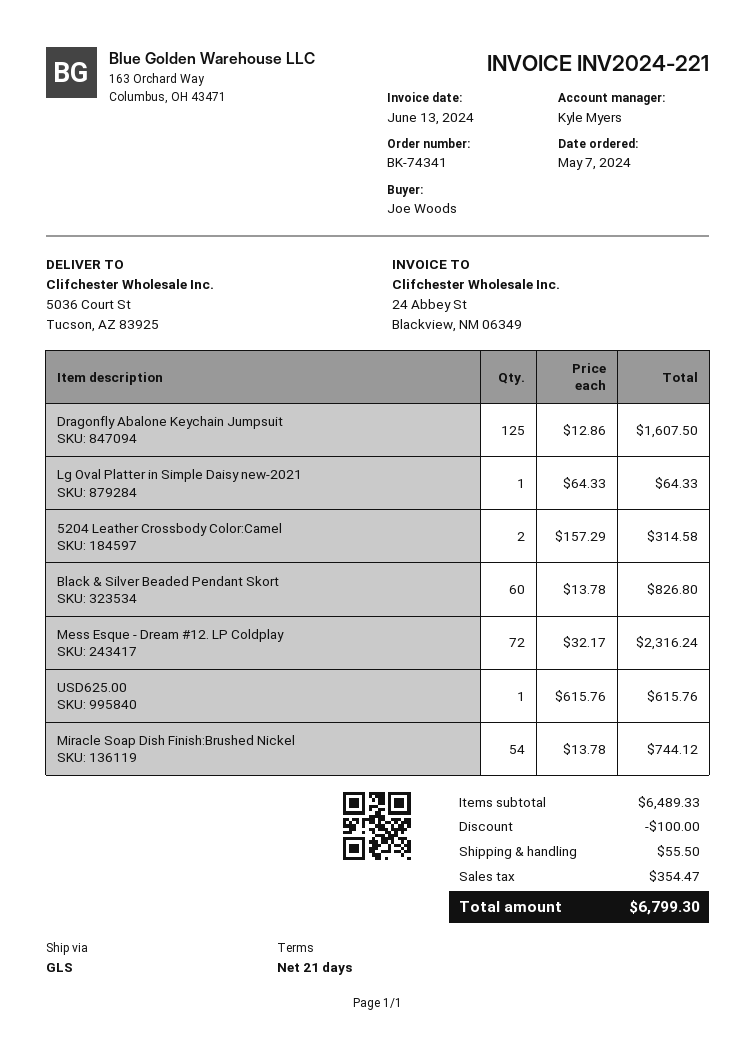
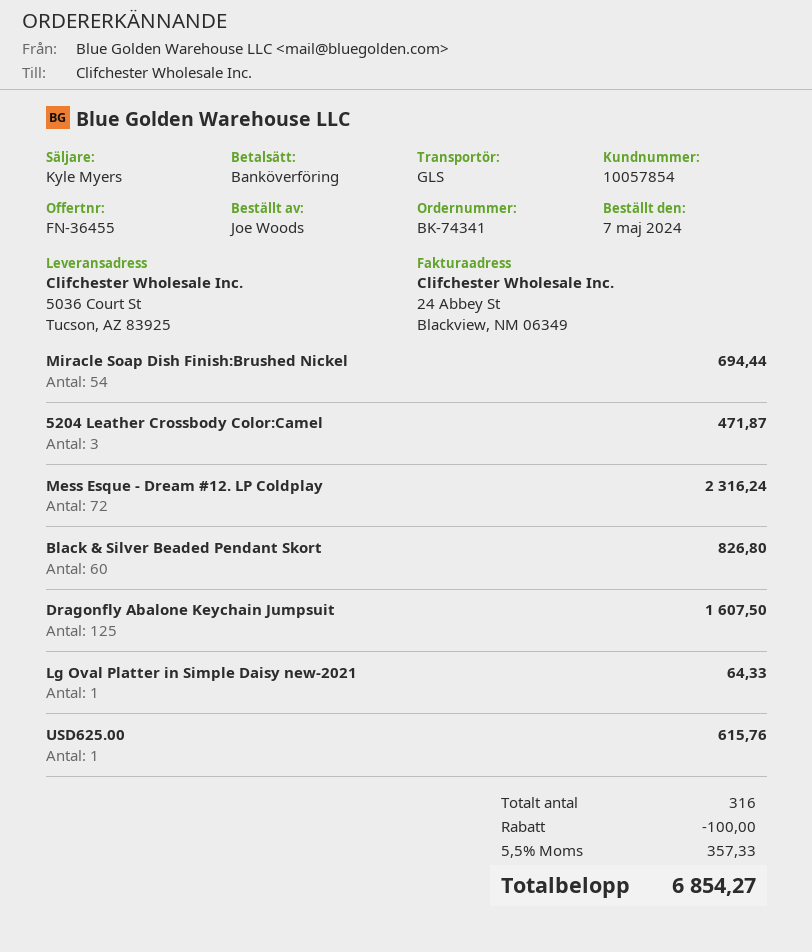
5204 Leather Crossbody Color:Camel: 2 for 314.58 -> 3 for 471.87
Miracle Soap Dish Finish:Brushed Nickel: 54 for 744.12 -> 54 for 694.44
shipping: 55.50 -> none
tax: 354.47 -> 357.33
total: 6799.30 -> 6854.27

